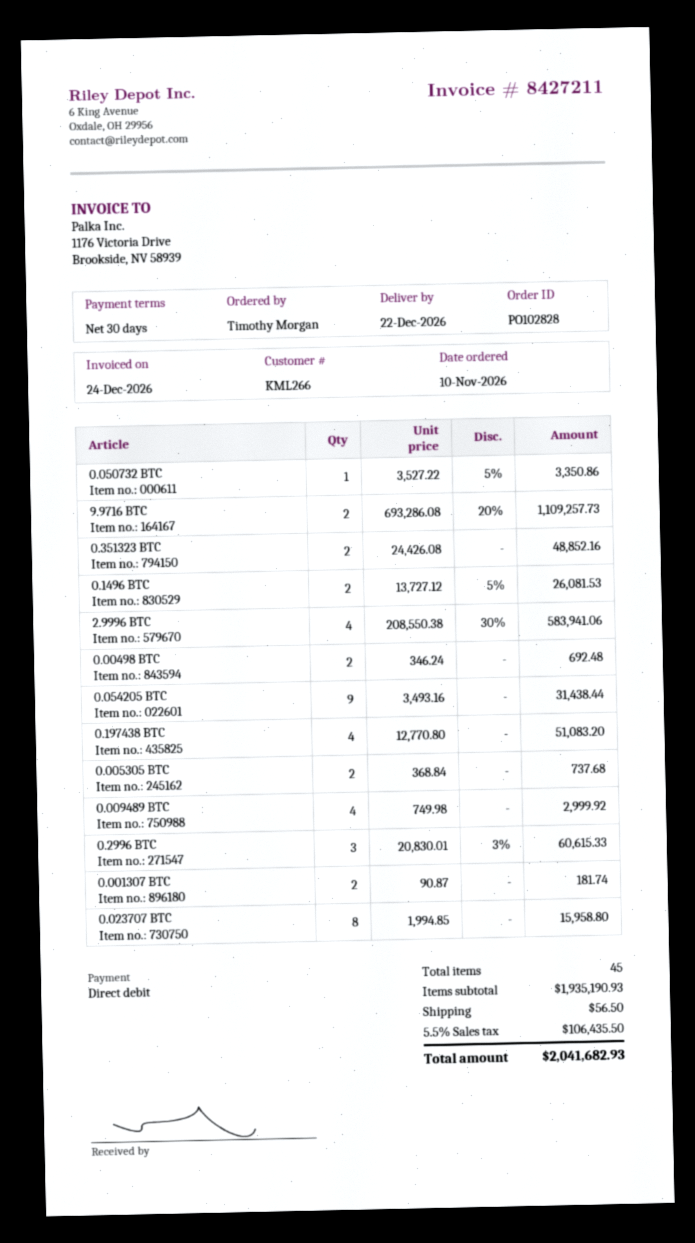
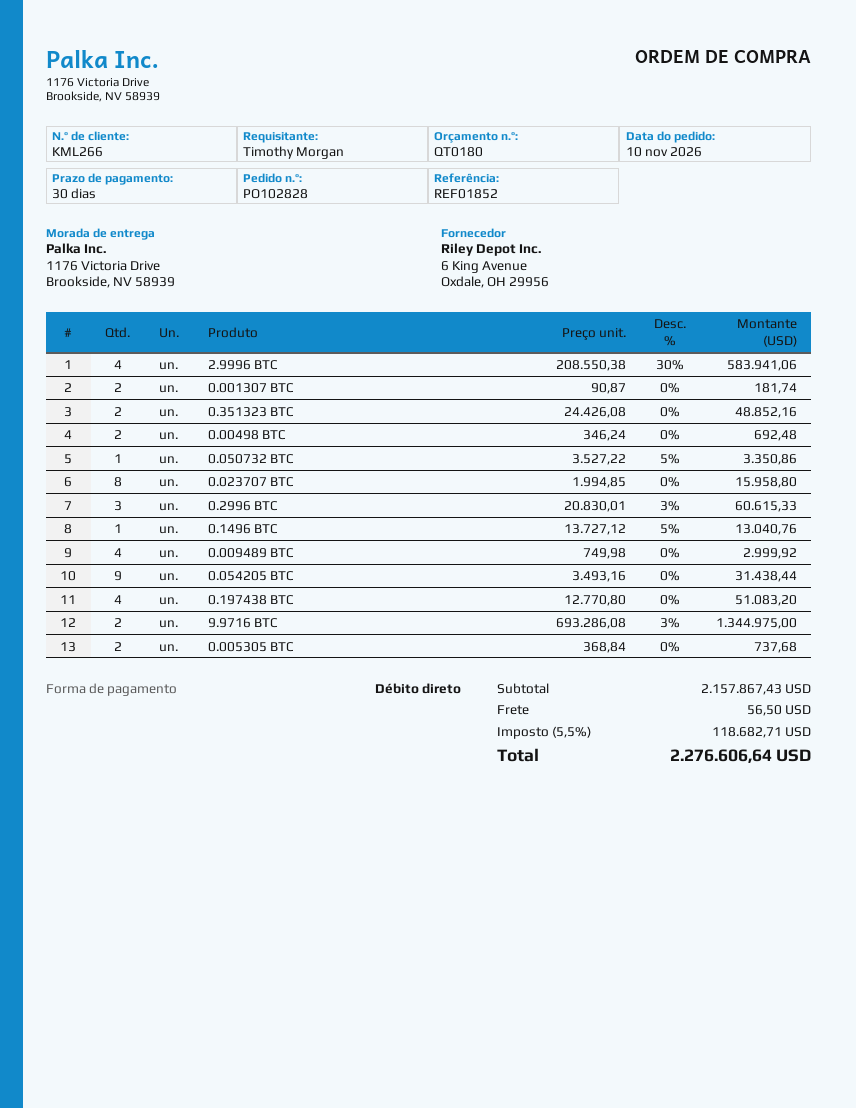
9.9716 BTC: 2 x 693286.08 - 20% = 1109257.73 -> 2 x 693286.08 - 3% = 1344975.00
0.1496 BTC: 2 x 13727.12 - 5% = 26081.53 -> 1 x 13727.12 - 5% = 13040.76
subtotal: 1935190.93 -> 2157867.43
tax: 5.5% = 106435.50 -> 5.5% = 118682.71
total: 2041682.93 -> 2276606.64

